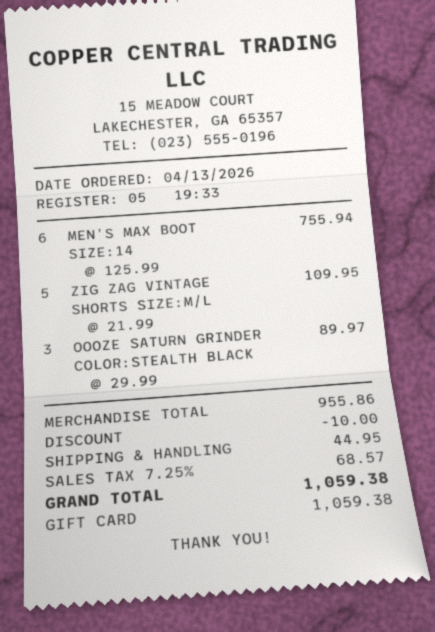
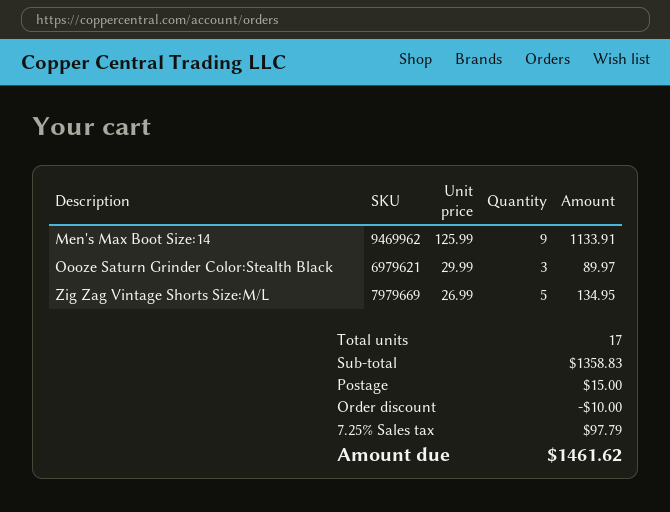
MEN'S MAX BOOT SIZE:14: 6 x 125.99 = 755.94 -> 9 x 125.99 = 1133.91
ZIG ZAG VINTAGE SHORTS SIZE:M/L: 5 x 21.99 = 109.95 -> 5 x 26.99 = 134.95
subtotal: 955.86 -> 1358.83
shipping: 44.95 -> 15.00
tax: 7.25% = 68.57 -> 7.25% = 97.79
total: 1059.38 -> 1461.62

